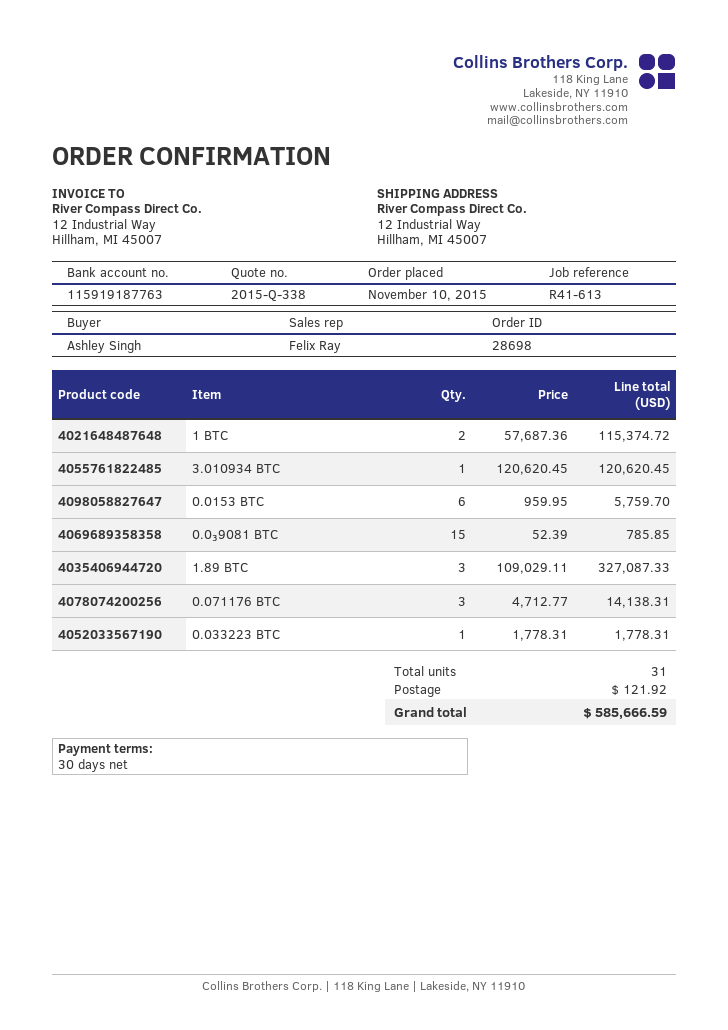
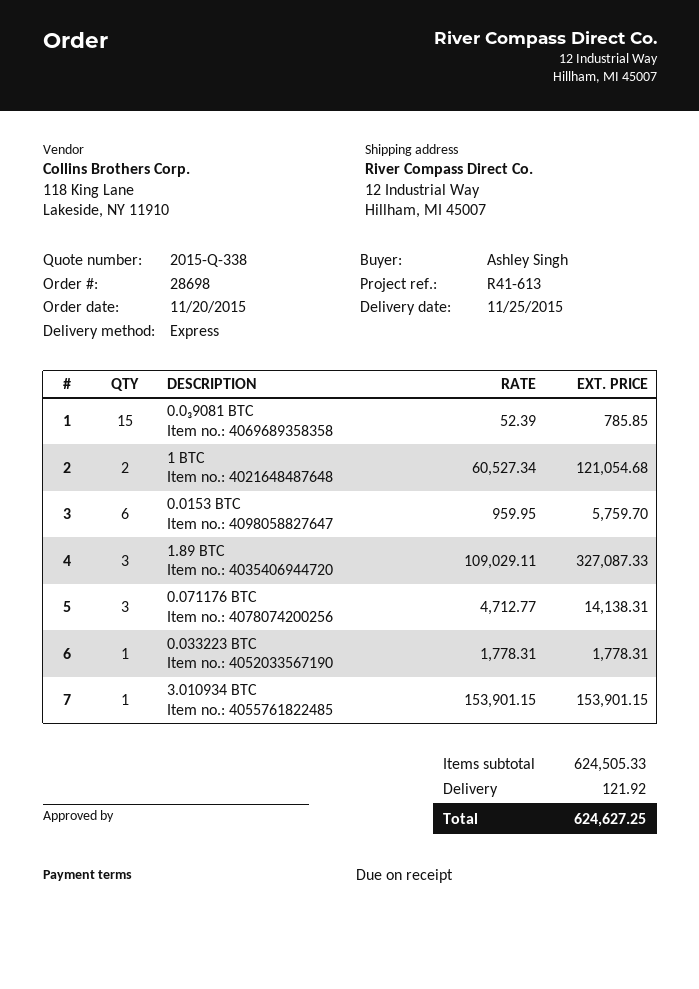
order date: 2015-11-10 -> 2015-11-20
payment terms: 30 days -> on receipt
1 BTC: 2 x 57687.36 = 115374.72 -> 2 x 60527.34 = 121054.68
3.010934 BTC: 1 x 120620.45 = 120620.45 -> 1 x 153901.15 = 153901.15
total: 585666.59 -> 624627.25

